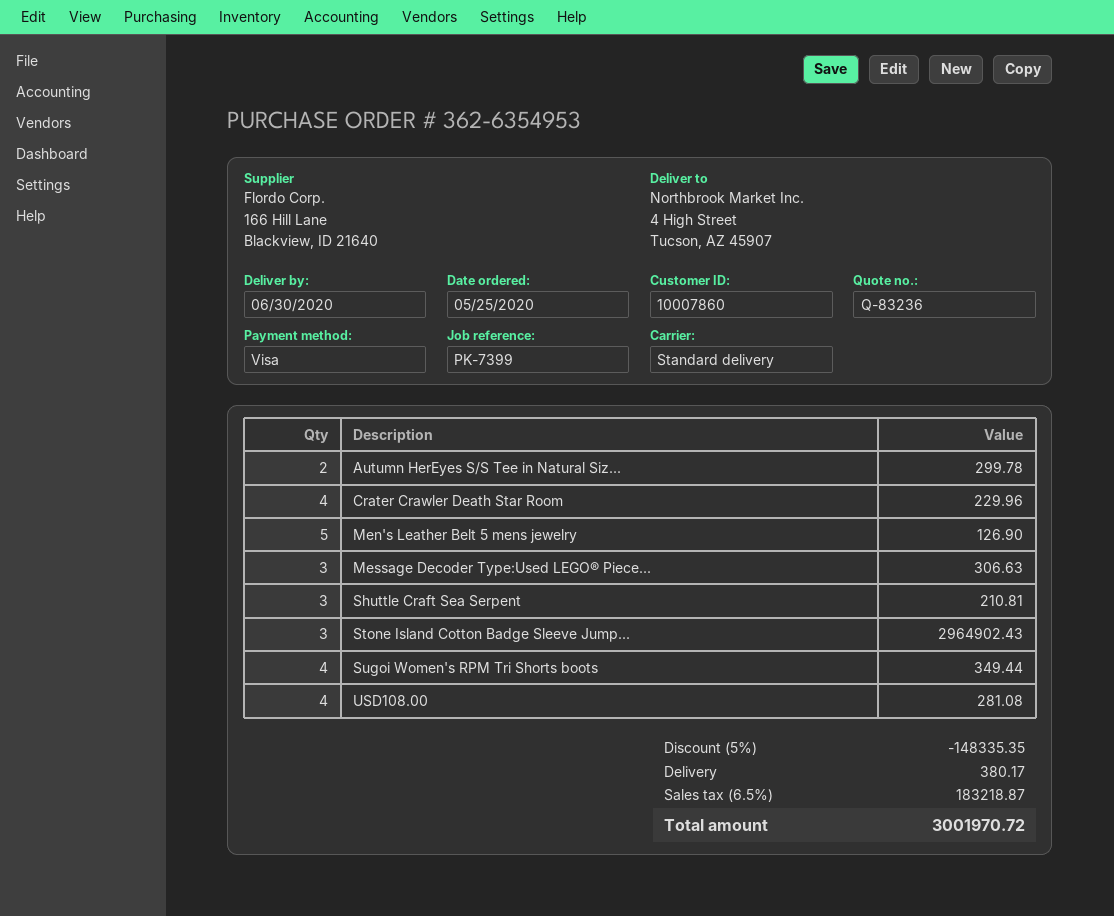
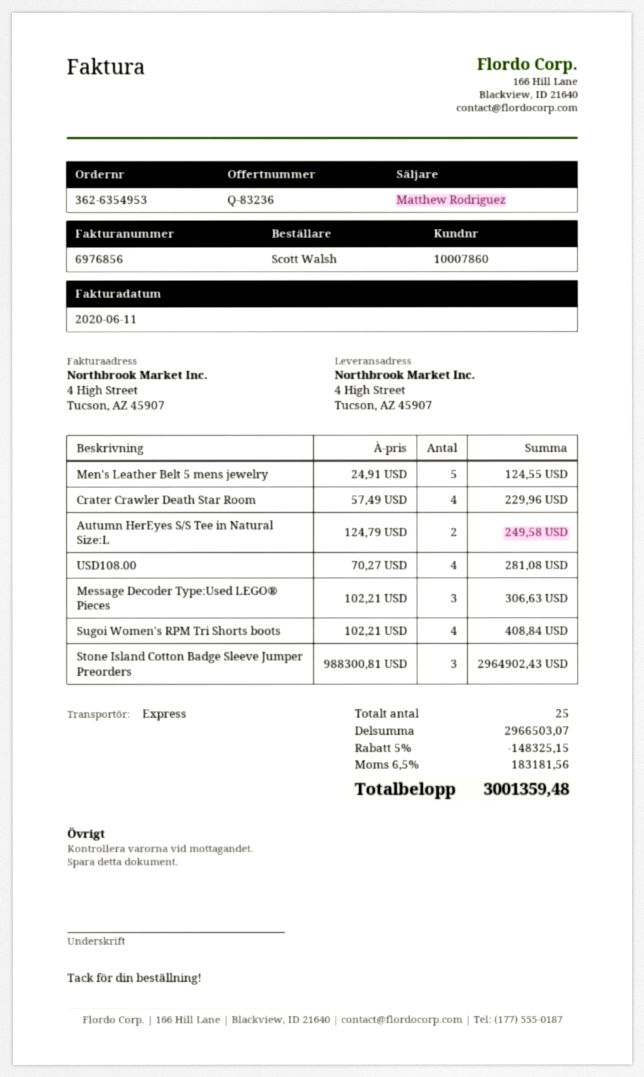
shipping method: standard -> express
Autumn HerEyes S/S Tee in Natural Siz...: 2 for 299.78 -> 2 for 249.58
Men's Leather Belt 5 mens jewelry: 5 for 126.90 -> 5 for 124.55
Shuttle Craft Sea Serpent: 3 for 210.81 -> none
Sugoi Women's RPM Tri Shorts boots: 4 for 349.44 -> 4 for 408.84
discount: 5% = 148335.35 -> 5% = 148325.15
shipping: 380.17 -> none
tax: 6.5% = 183218.87 -> 6.5% = 183181.56
total: 3001970.72 -> 3001359.48

